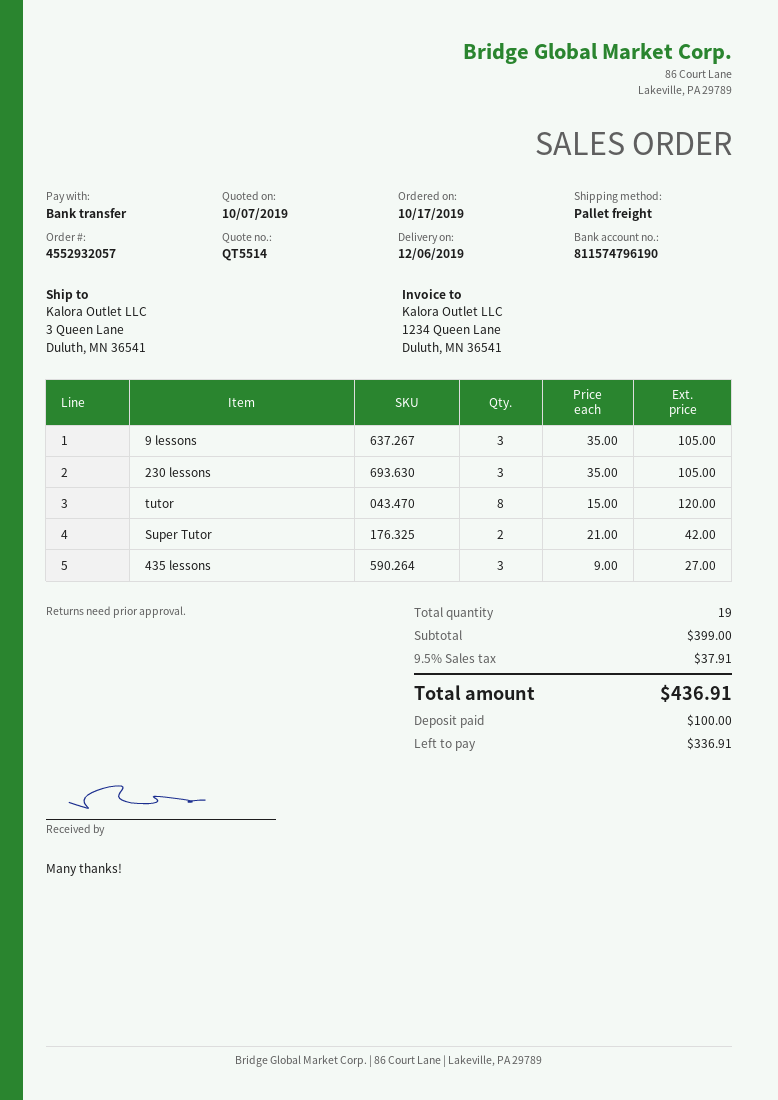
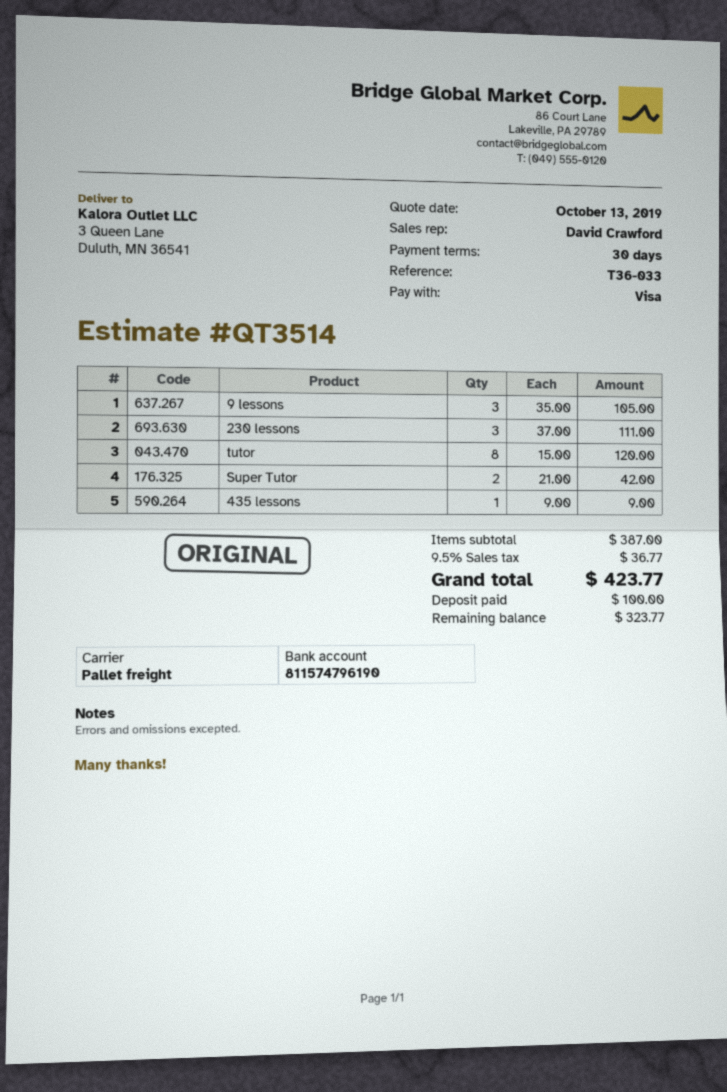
quote number: QT5514 -> QT3514
quote date: 2019-10-07 -> 2019-10-13
payment method: bank transfer -> Visa
230 lessons: 3 x 35.00 = 105.00 -> 3 x 37.00 = 111.00
435 lessons: 3 x 9.00 = 27.00 -> 1 x 9.00 = 9.00
subtotal: 399.00 -> 387.00
tax: 9.5% = 37.91 -> 9.5% = 36.77
total: 436.91 -> 423.77
balance: 336.91 -> 323.77

